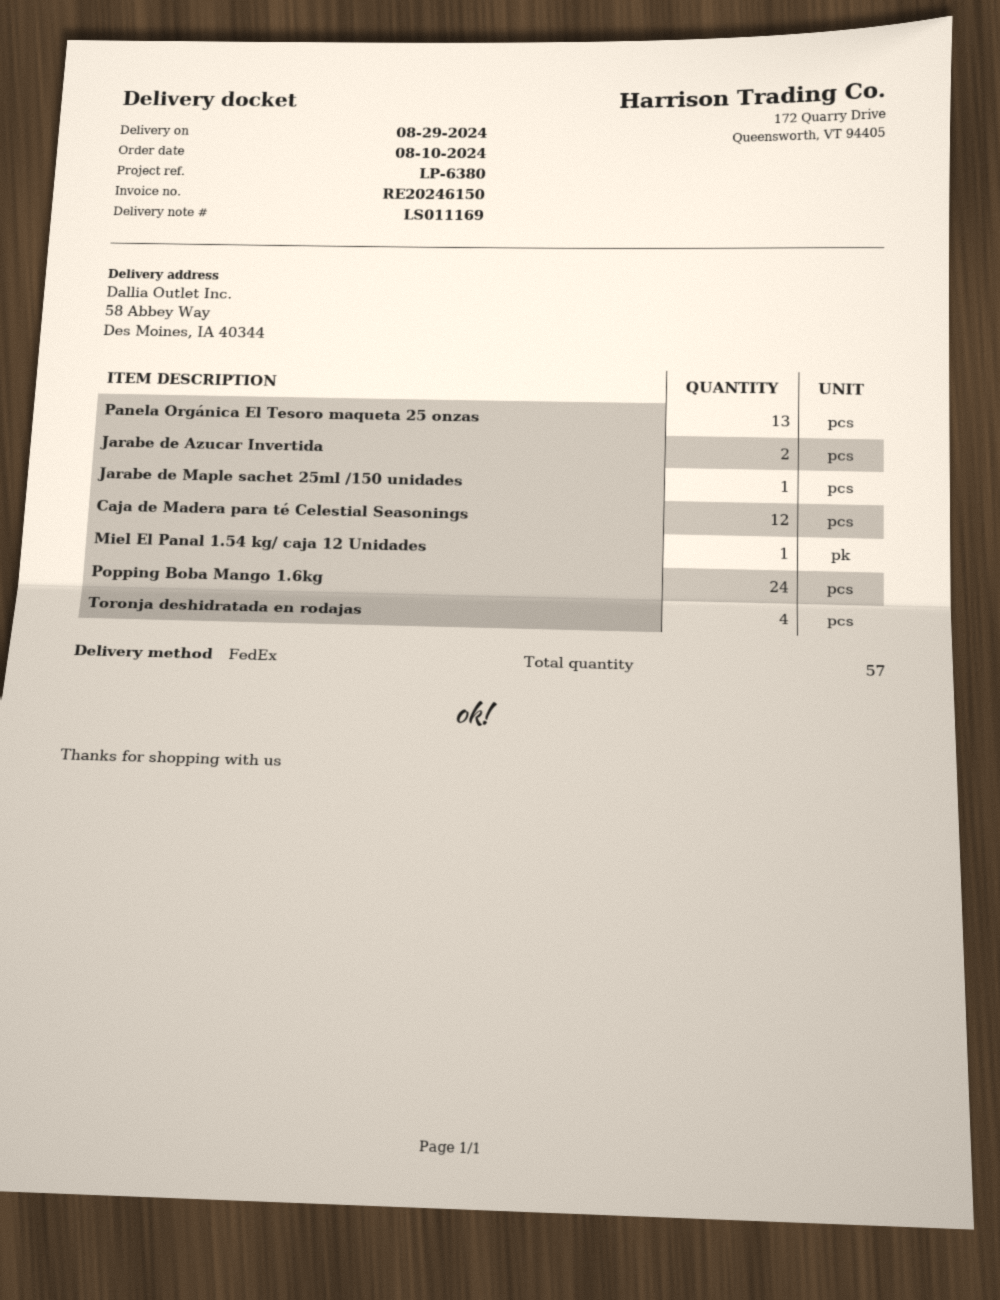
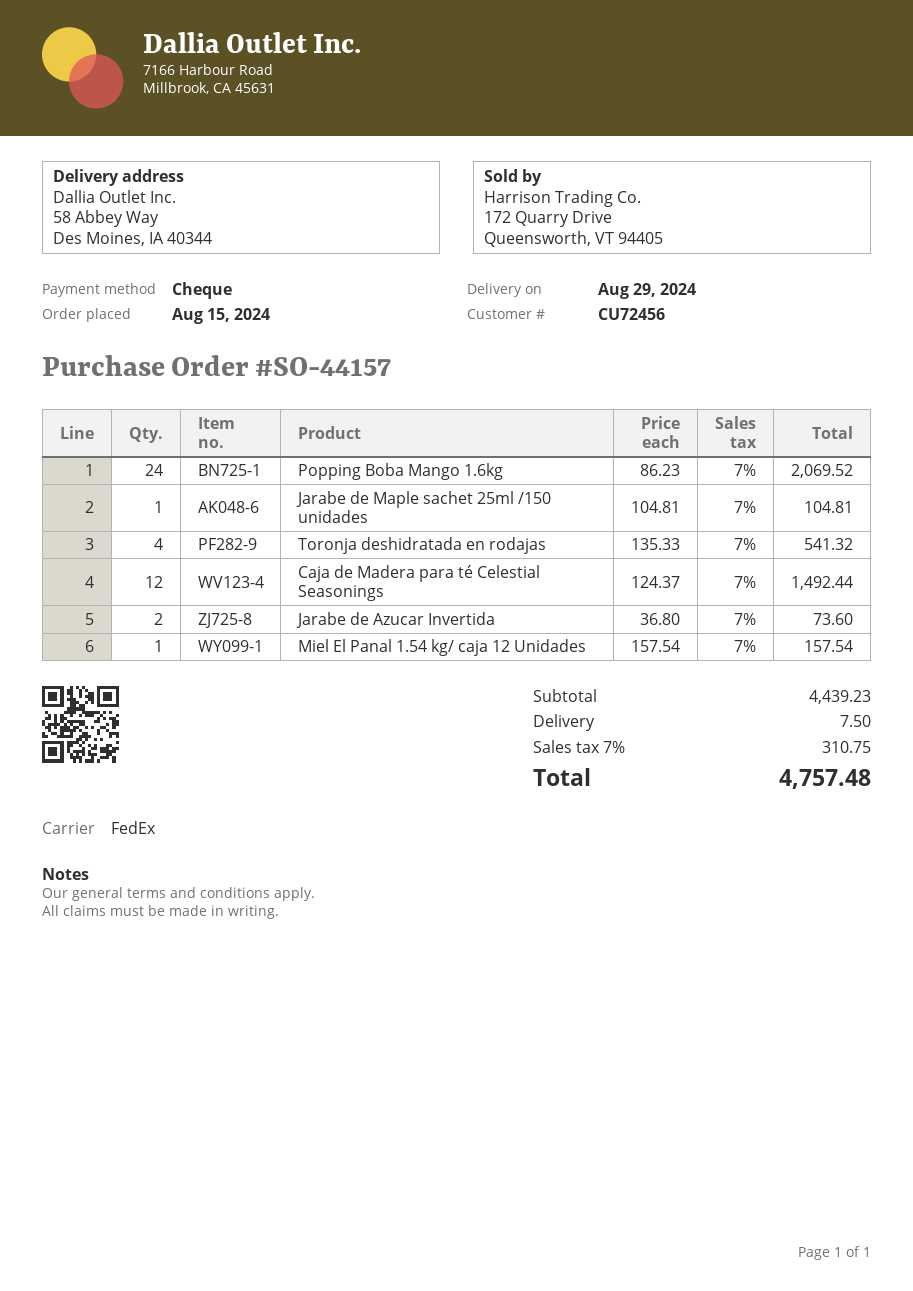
order date: 2024-08-10 -> 2024-08-15
Panela Orgánica El Tesoro maqueta 25 onzas: 13 -> none

